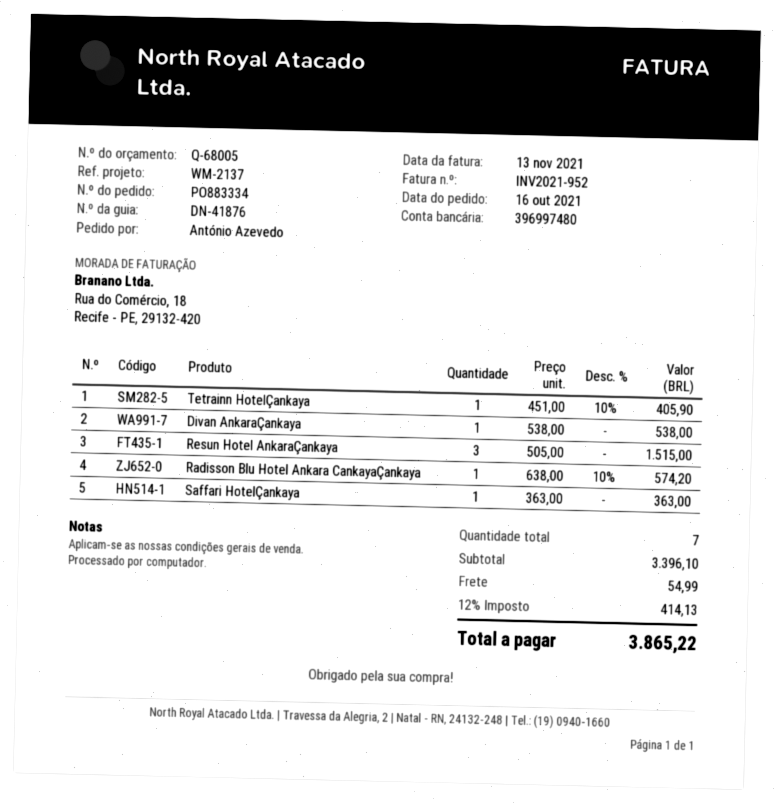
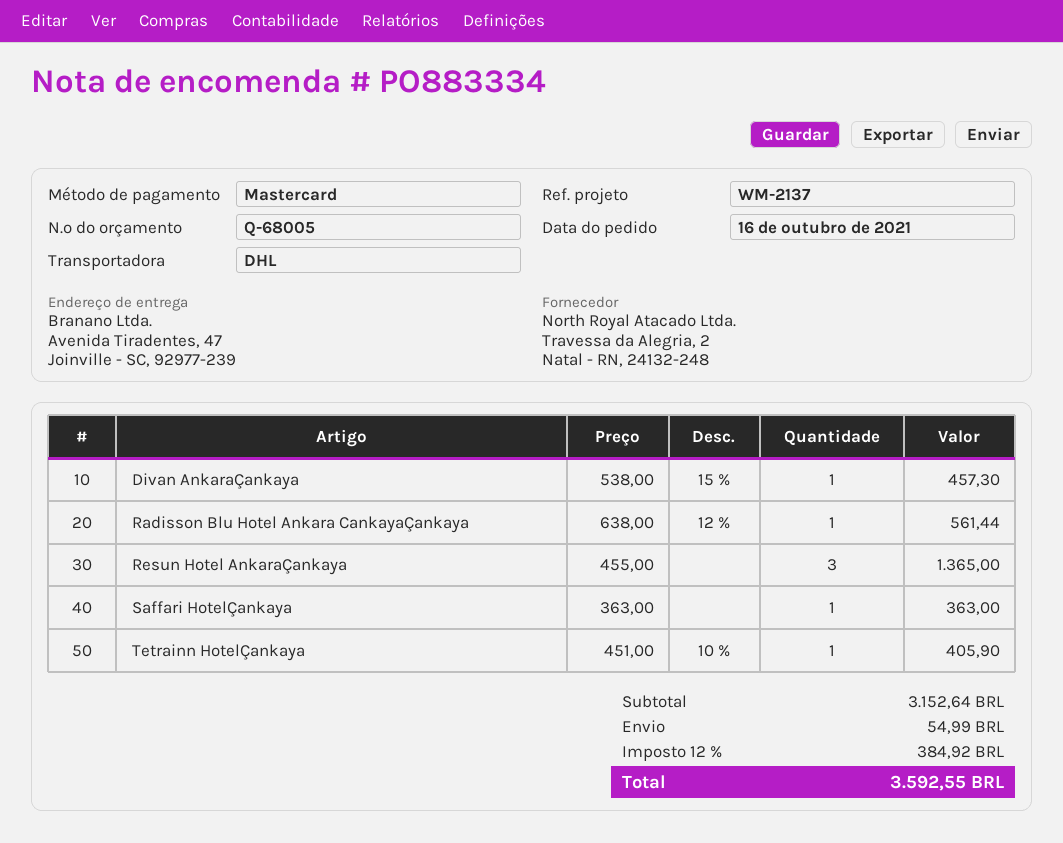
Divan AnkaraÇankaya: 1 x 538.00 = 538.00 -> 1 x 538.00 - 15% = 457.30
Resun Hotel AnkaraÇankaya: 3 x 505.00 = 1515.00 -> 3 x 455.00 = 1365.00
Radisson Blu Hotel Ankara CankayaÇankaya: 1 x 638.00 - 10% = 574.20 -> 1 x 638.00 - 12% = 561.44
subtotal: 3396.10 -> 3152.64
tax: 12% = 414.13 -> 12% = 384.92
total: 3865.22 -> 3592.55

